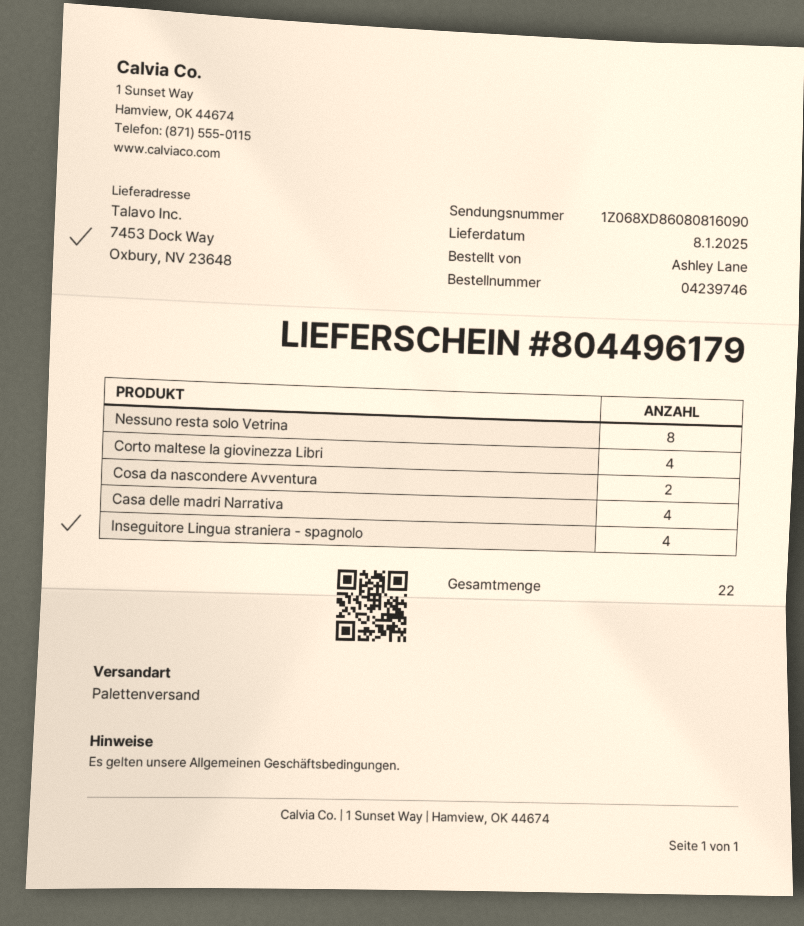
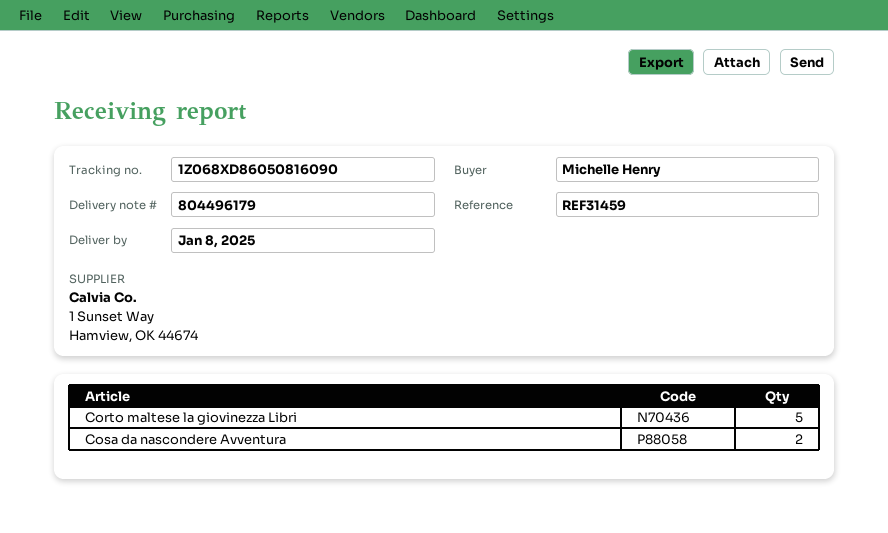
ordered by: Ashley Lane -> Michelle Henry
tracking number: 1Z068XD86080816090 -> 1Z068XD86050816090
Nessuno resta solo Vetrina: 8 -> none
Corto maltese la giovinezza Libri: 4 -> 5
Casa delle madri Narrativa: 4 -> none
Inseguitore Lingua straniera - spagnolo: 4 -> none

